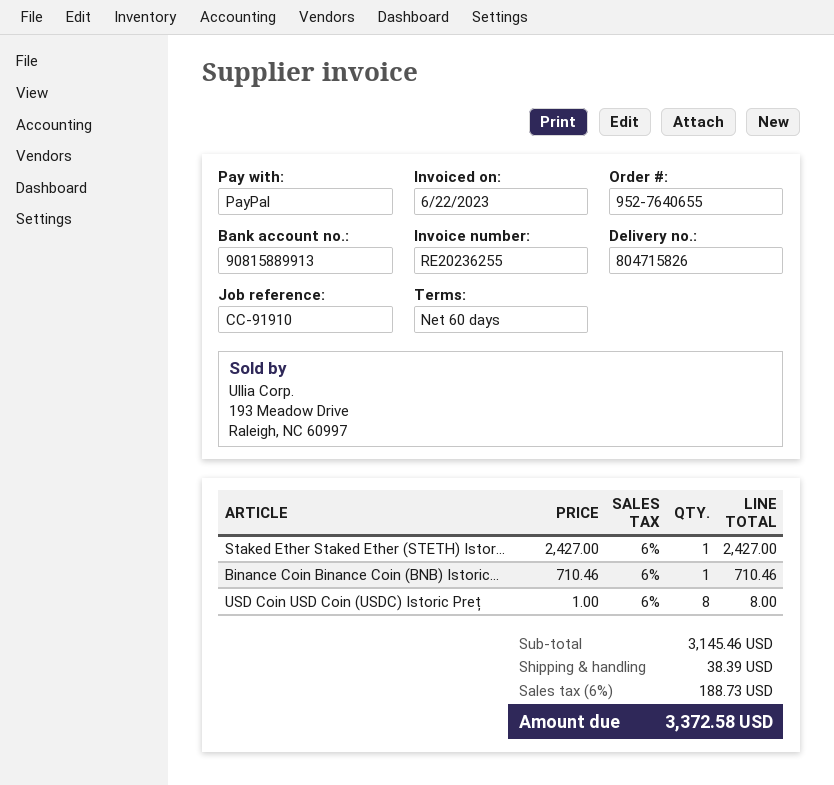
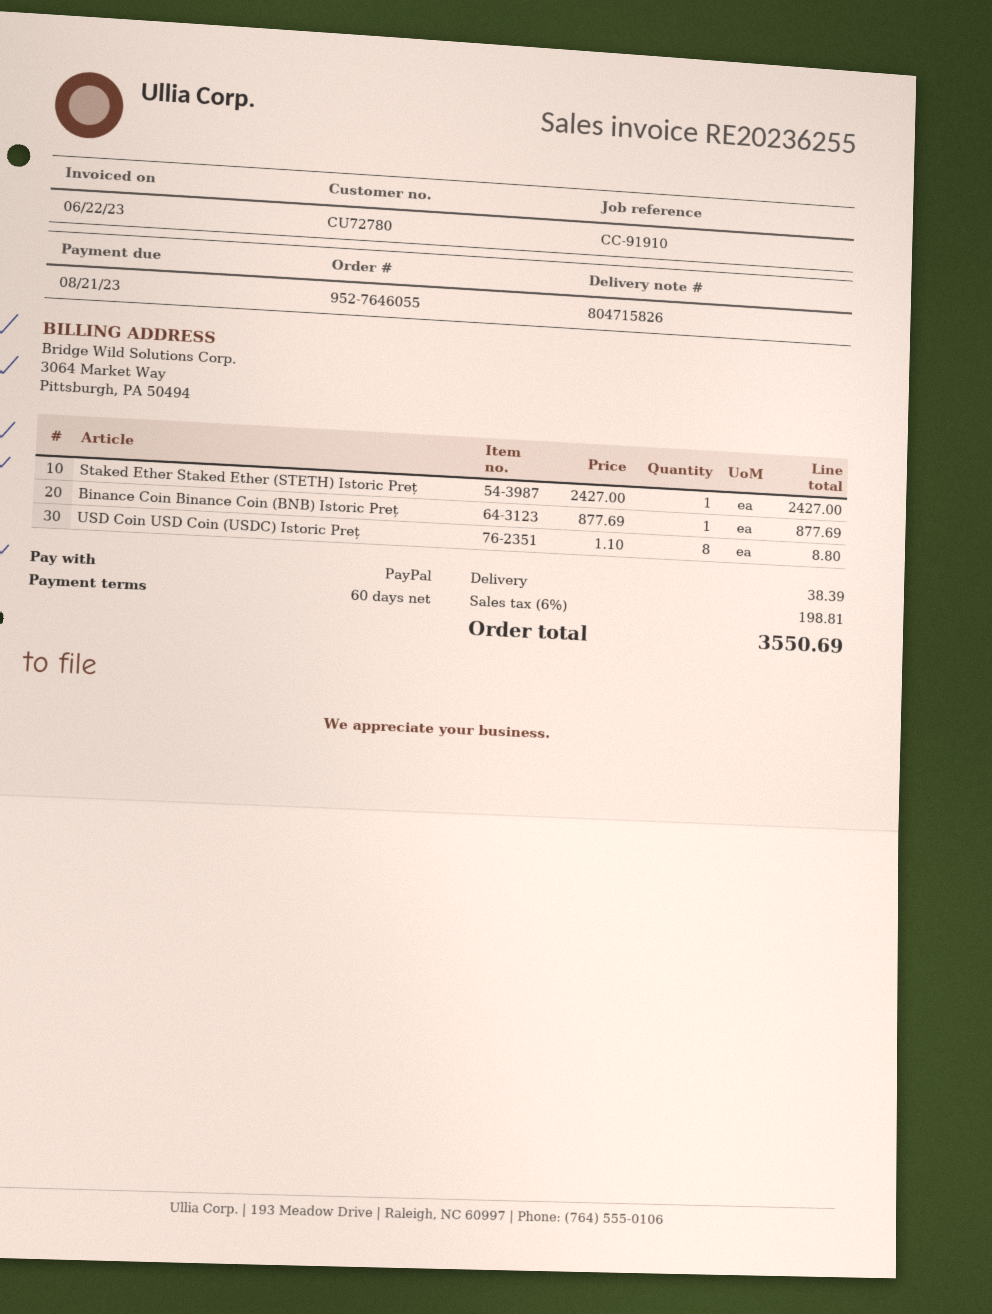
order number: 952-7640655 -> 952-7646055
Binance Coin Binance Coin (BNB) Istoric...: 1 x 710.46 = 710.46 -> 1 x 877.69 = 877.69
USD Coin USD Coin (USDC) Istoric Preț: 8 x 1.00 = 8.00 -> 8 x 1.10 = 8.80
tax: 6% = 188.73 -> 6% = 198.81
total: 3372.58 -> 3550.69

